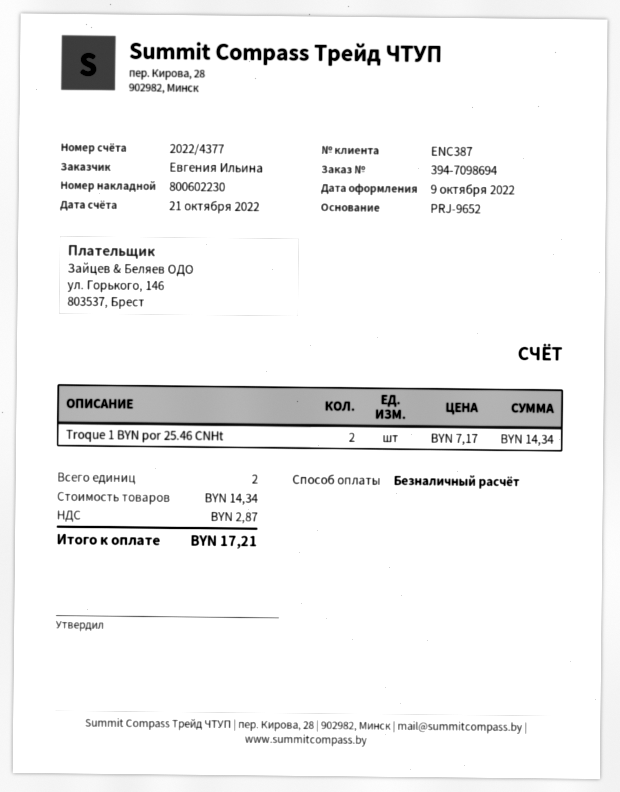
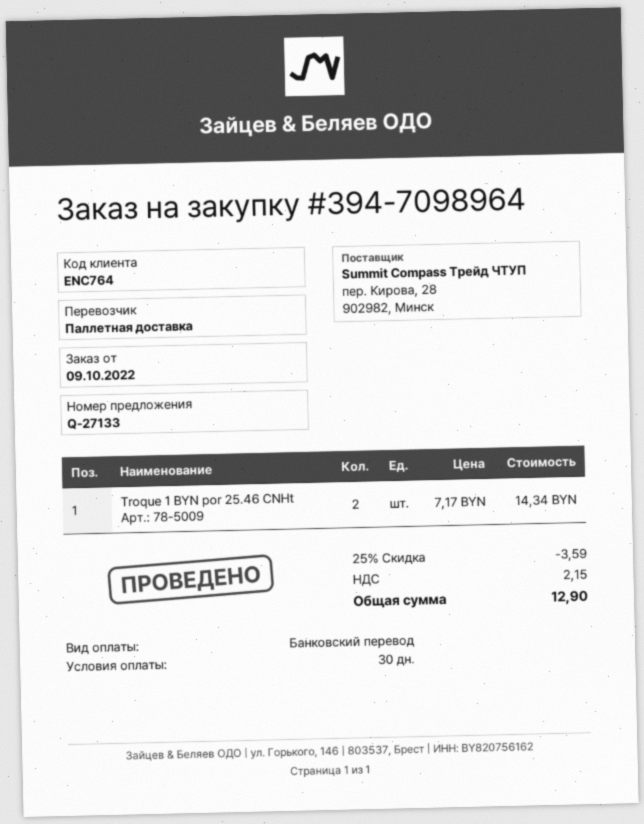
order number: 394-7098694 -> 394-7098964
customer number: ENC387 -> ENC764
discount: none -> 25% = 3.59
tax: 2.87 -> 2.15
total: 17.21 -> 12.90

